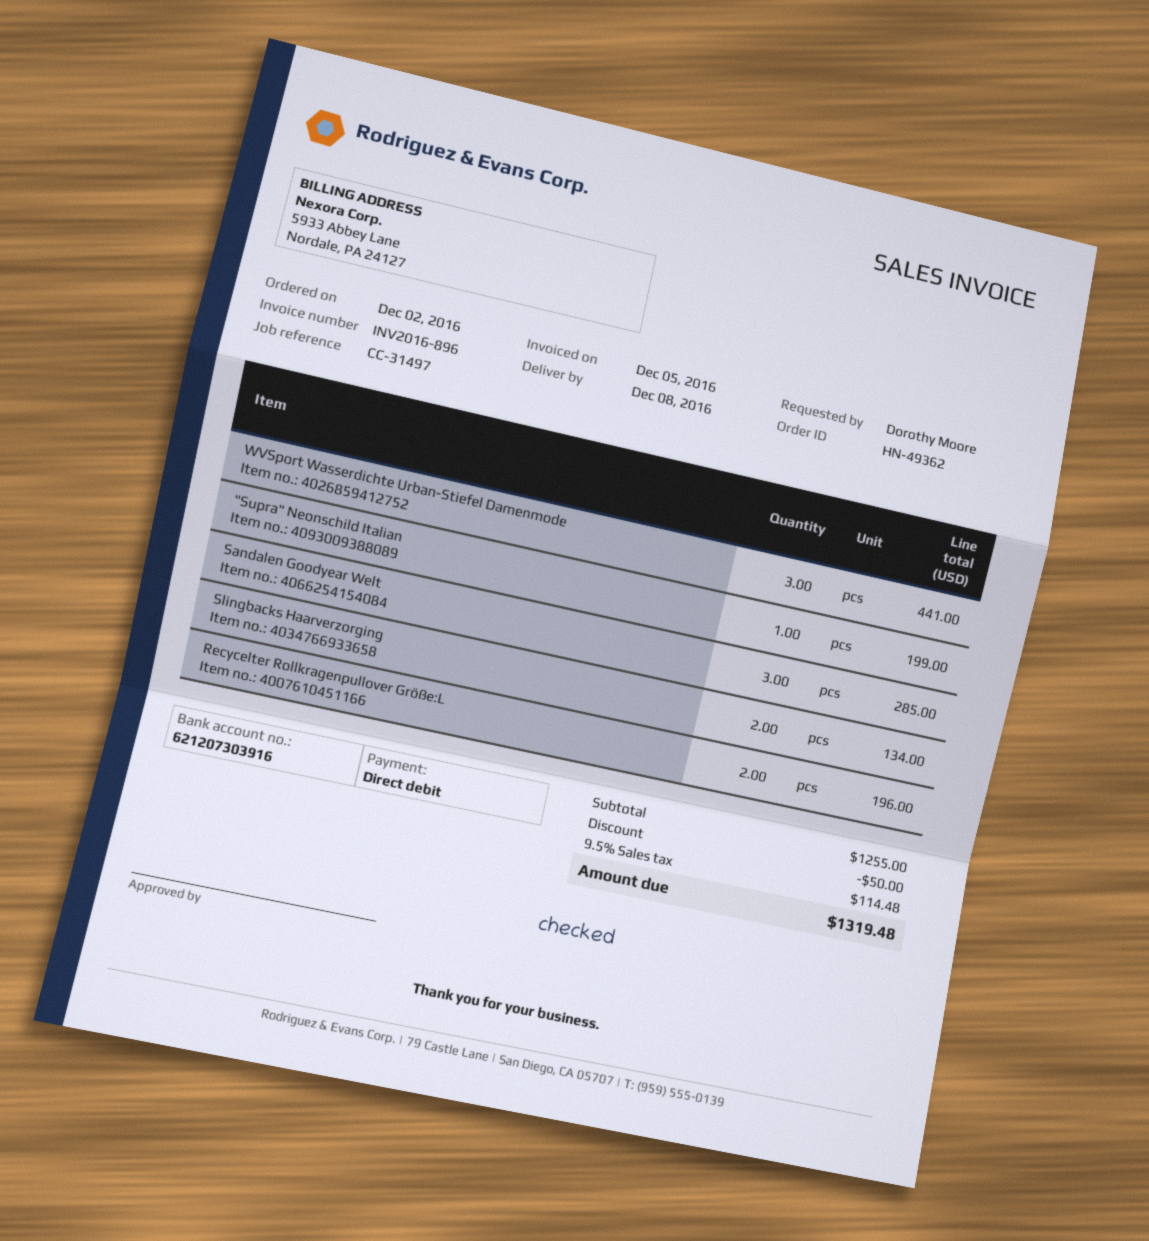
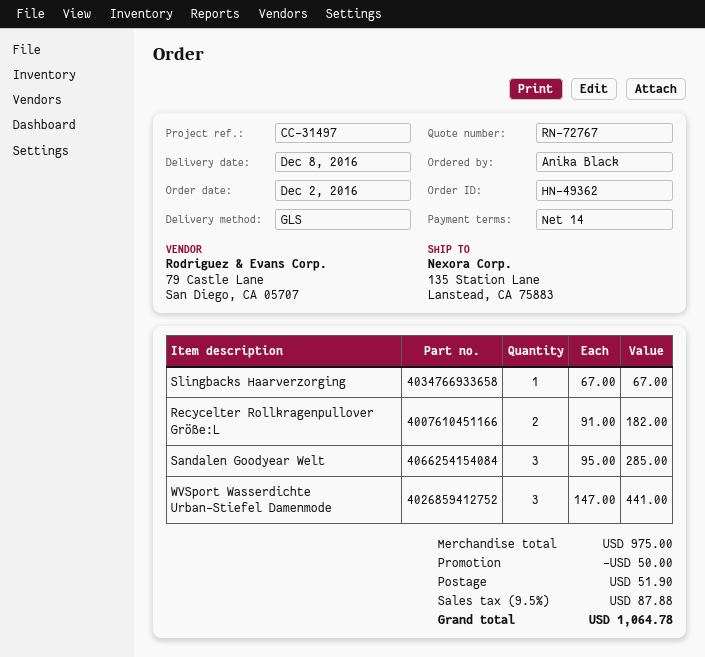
ordered by: Dorothy Moore -> Anika Black
"Supra" Neonschild Italian: 1 for 199.00 -> none
Slingbacks Haarverzorging: 2 for 134.00 -> 1 for 67.00
Recycelter Rollkragenpullover Größe:L: 2 for 196.00 -> 2 for 182.00
subtotal: 1255.00 -> 975.00
shipping: none -> 51.90
tax: 9.5% = 114.48 -> 9.5% = 87.88
total: 1319.48 -> 1064.78

